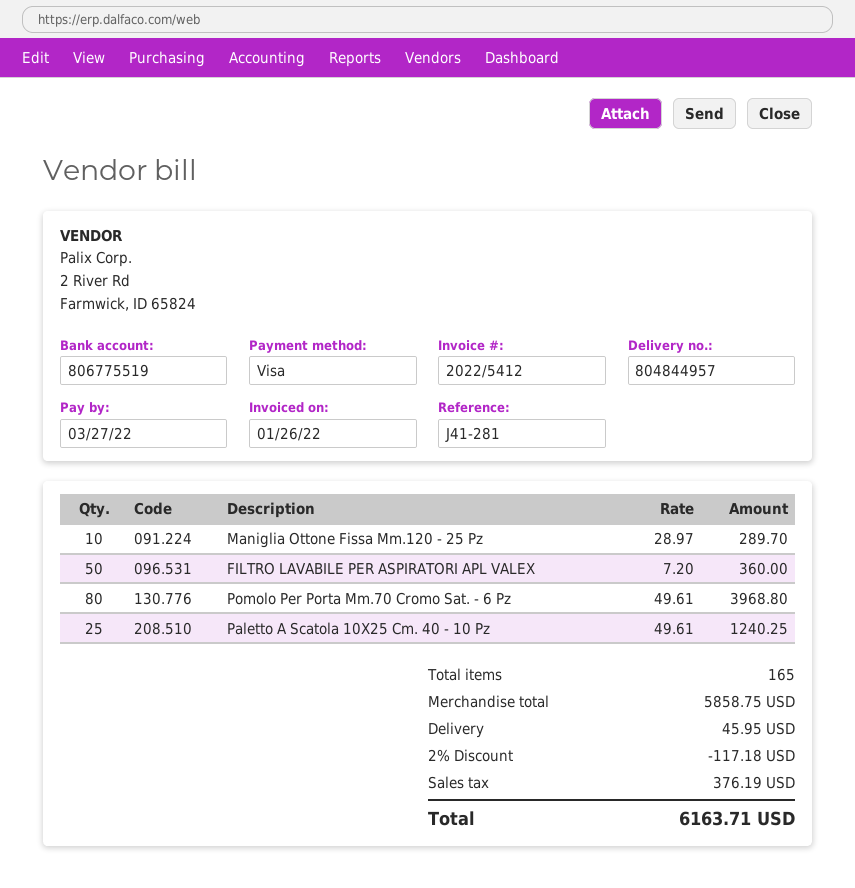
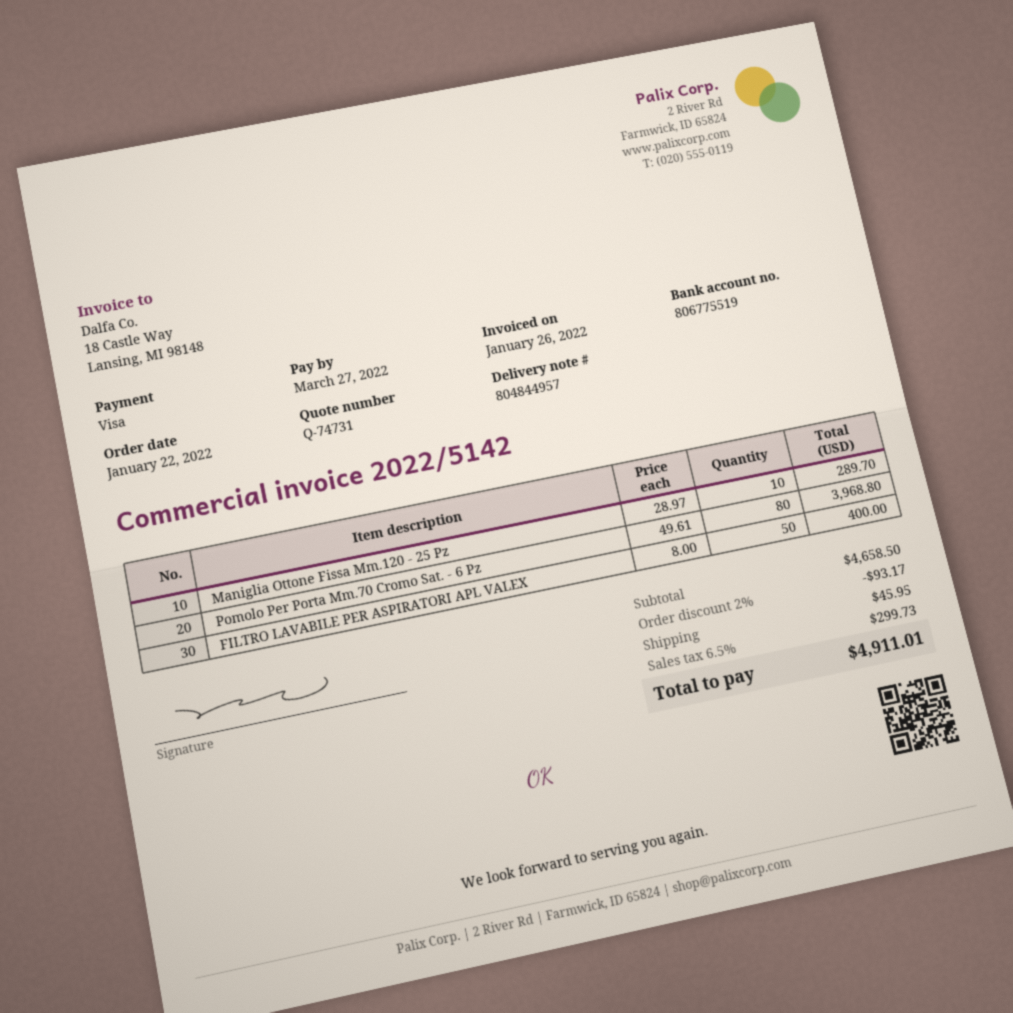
invoice number: 2022/5412 -> 2022/5142
FILTRO LAVABILE PER ASPIRATORI APL VALEX: 50 x 7.20 = 360.00 -> 50 x 8.00 = 400.00
Paletto A Scatola 10X25 Cm. 40 - 10 Pz: 25 x 49.61 = 1240.25 -> none
subtotal: 5858.75 -> 4658.50
discount: 2% = 117.18 -> 2% = 93.17
tax: 376.19 -> 299.73
total: 6163.71 -> 4911.01

